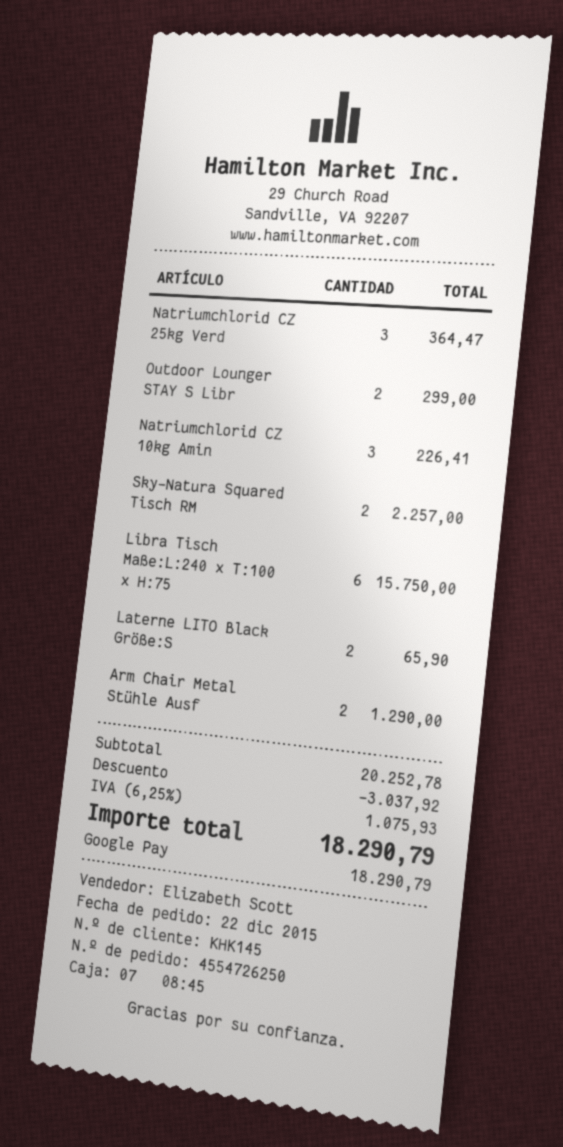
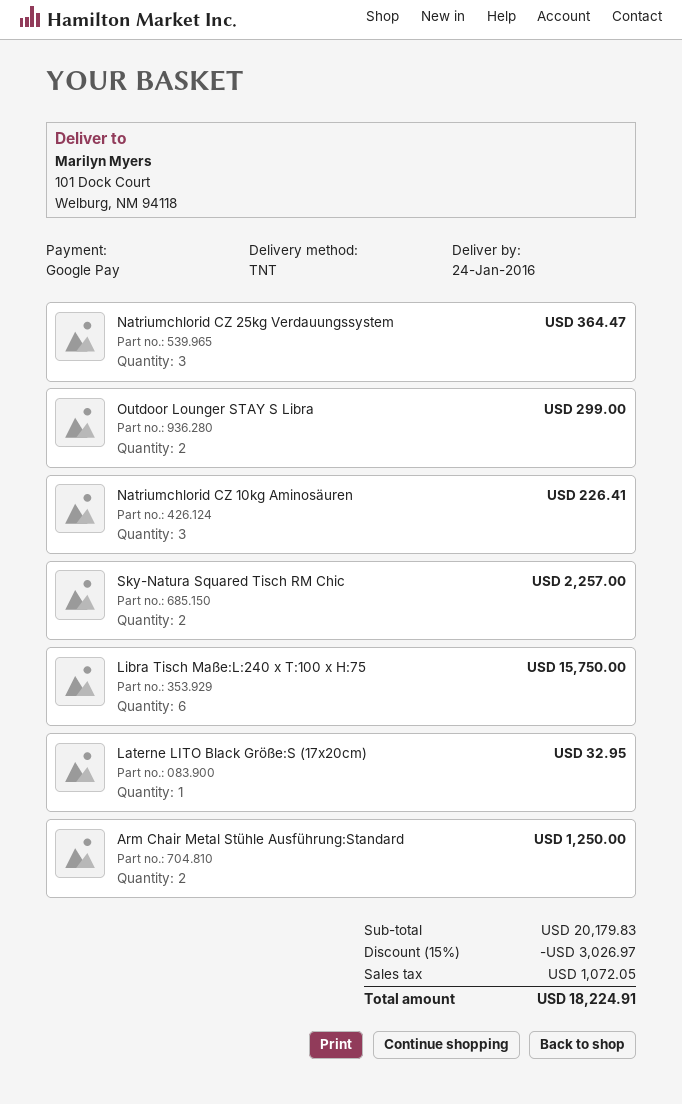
Laterne LITO Black Größe:S: 2 for 65.90 -> 1 for 32.95
Arm Chair Metal Stühle Ausf: 2 for 1290.00 -> 2 for 1250.00
subtotal: 20252.78 -> 20179.83
discount: 3037.92 -> 3026.97
tax: 1075.93 -> 1072.05
total: 18290.79 -> 18224.91

